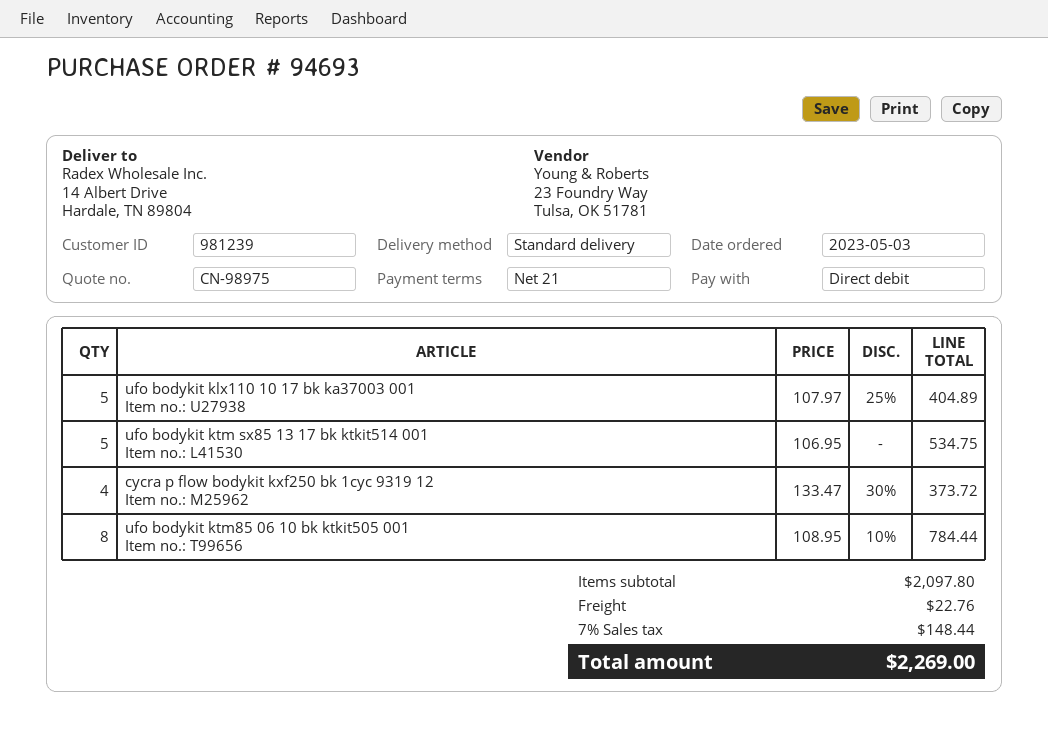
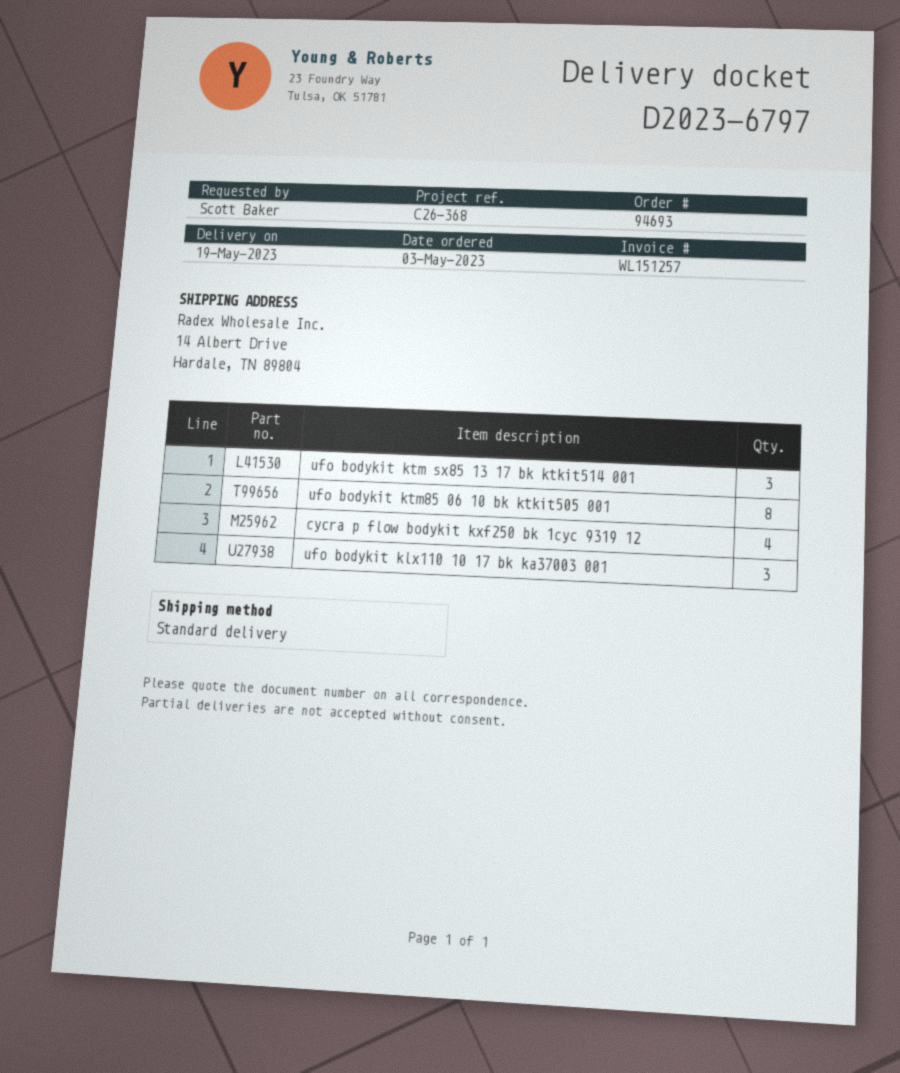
ufo bodykit klx110 10 17 bk ka37003 001: 5 -> 3
ufo bodykit ktm sx85 13 17 bk ktkit514 001: 5 -> 3

